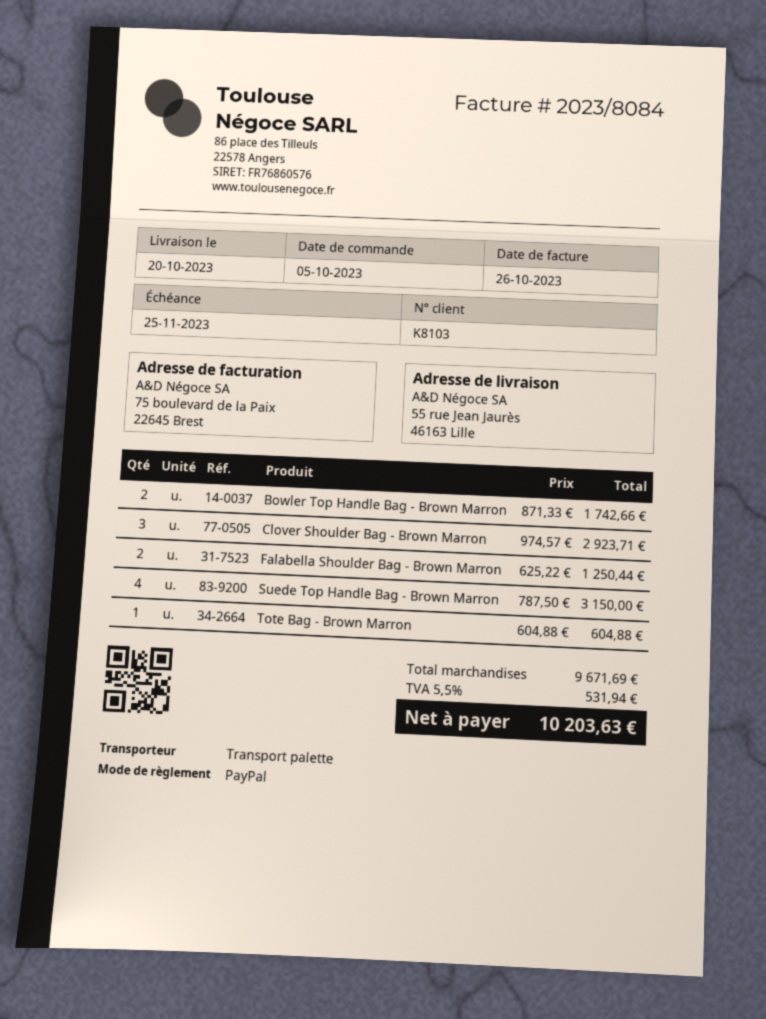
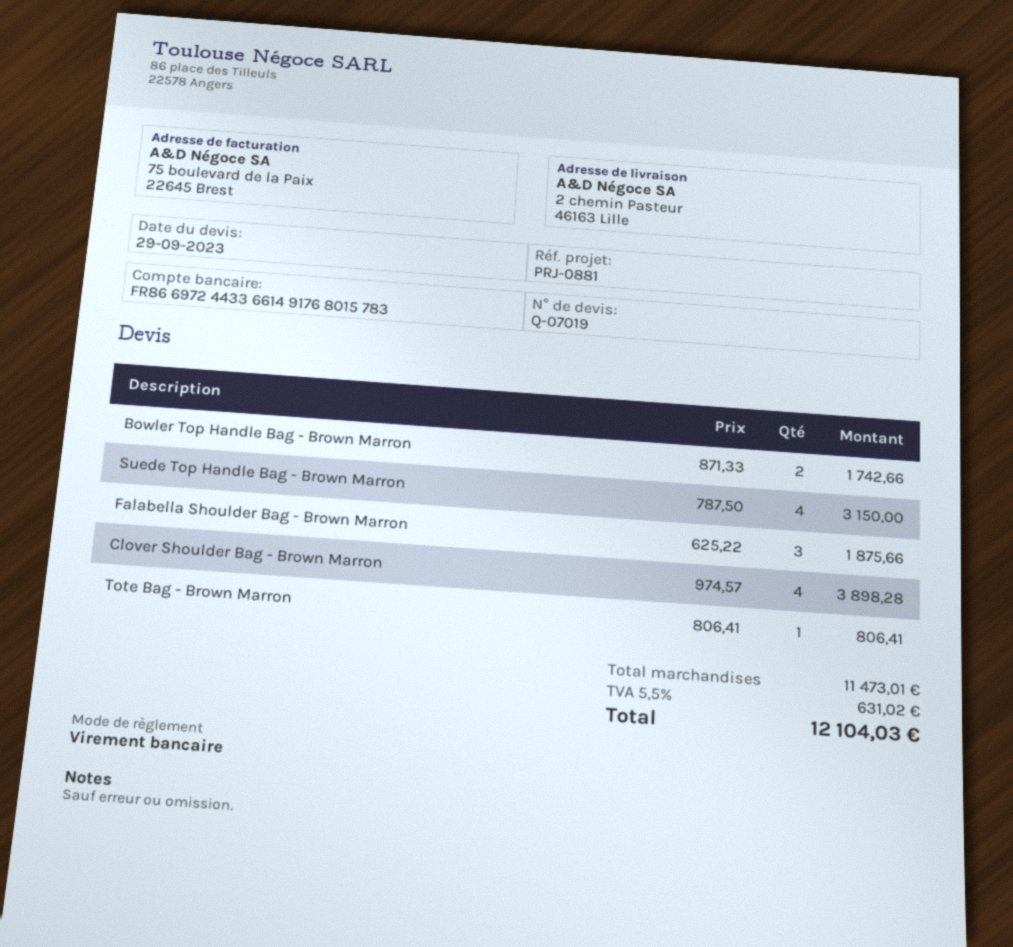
payment method: PayPal -> bank transfer
ship to: 55 rue Jean Jaurès, 46163 Lille -> 2 chemin Pasteur, 46163 Lille
Clover Shoulder Bag - Brown Marron: 3 x 974.57 = 2923.71 -> 4 x 974.57 = 3898.28
Falabella Shoulder Bag - Brown Marron: 2 x 625.22 = 1250.44 -> 3 x 625.22 = 1875.66
Tote Bag - Brown Marron: 1 x 604.88 = 604.88 -> 1 x 806.41 = 806.41
subtotal: 9671.69 -> 11473.01
tax: 5.5% = 531.94 -> 5.5% = 631.02
total: 10203.63 -> 12104.03

